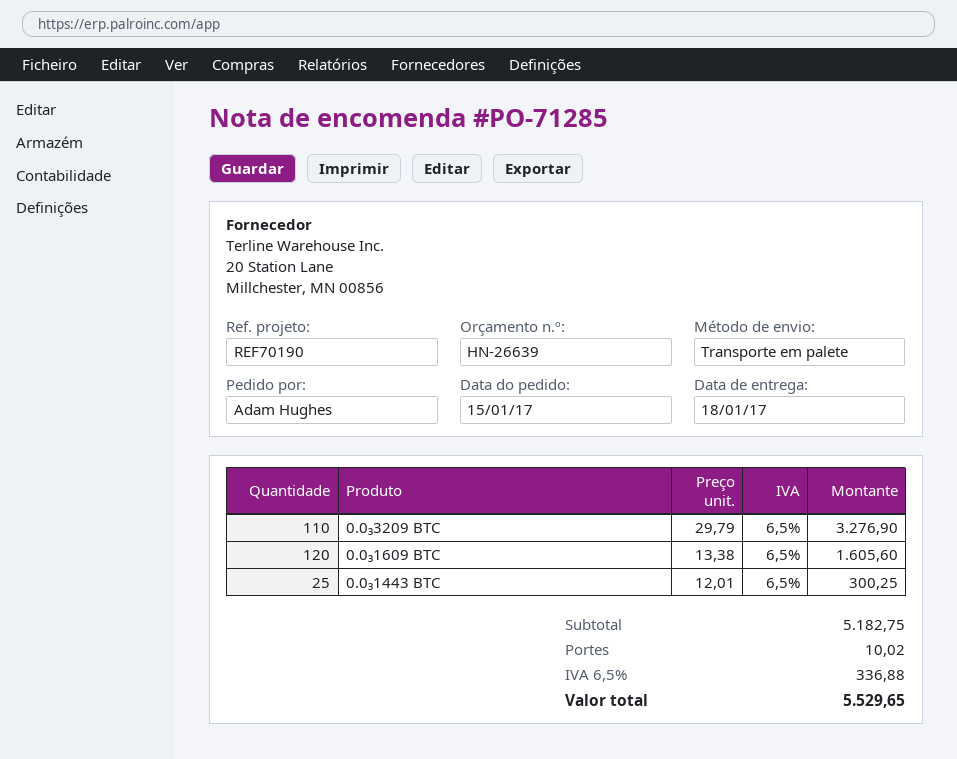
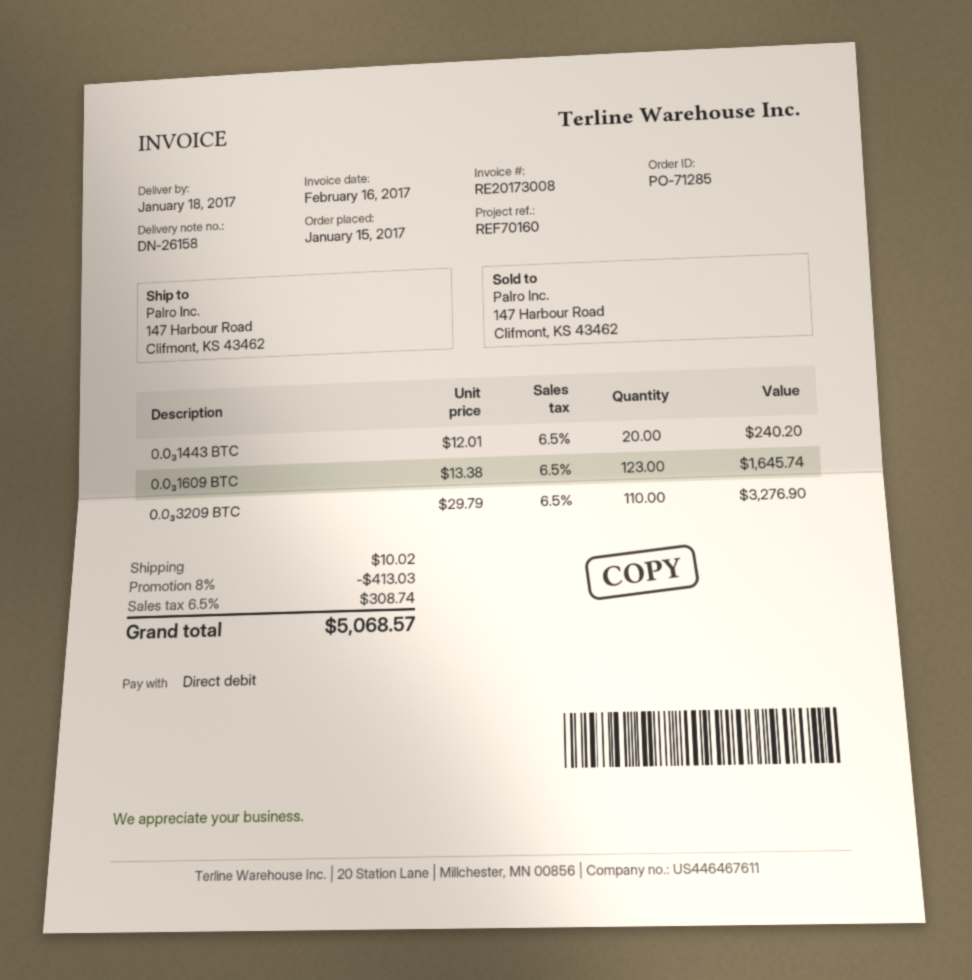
reference: REF70190 -> REF70160
0.0₃1609 BTC: 120 x 13.38 = 1605.60 -> 123 x 13.38 = 1645.74
0.0₃1443 BTC: 25 x 12.01 = 300.25 -> 20 x 12.01 = 240.20
discount: none -> 8% = 413.03
tax: 6.5% = 336.88 -> 6.5% = 308.74
total: 5529.65 -> 5068.57

